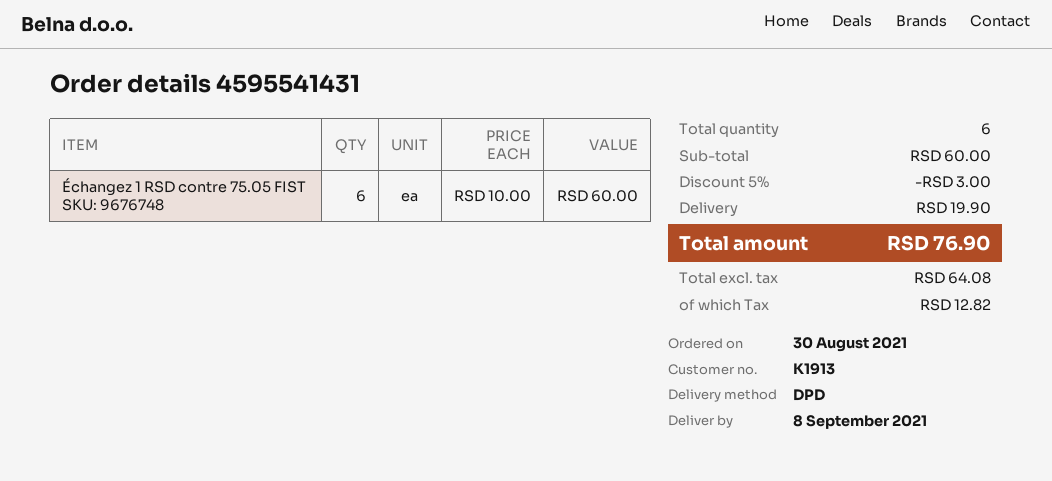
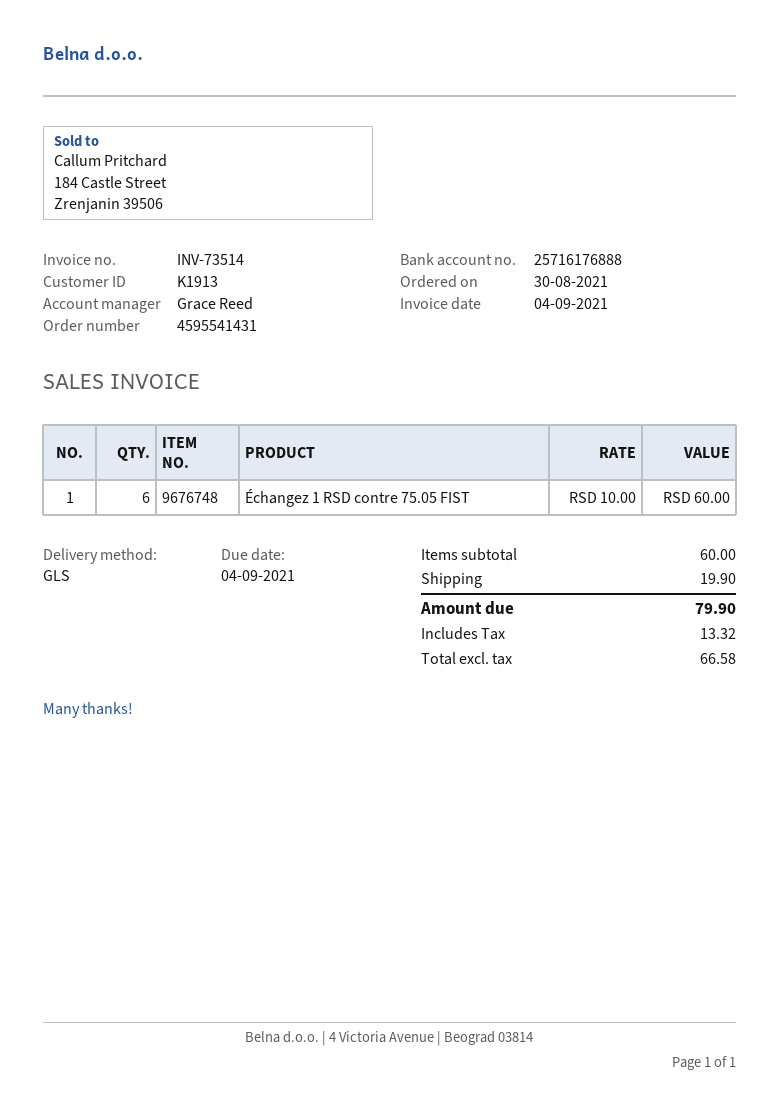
shipping method: DPD -> GLS
discount: 5% = 3.00 -> none
net: 64.08 -> 66.58
tax: 12.82 -> 13.32
total: 76.90 -> 79.90

